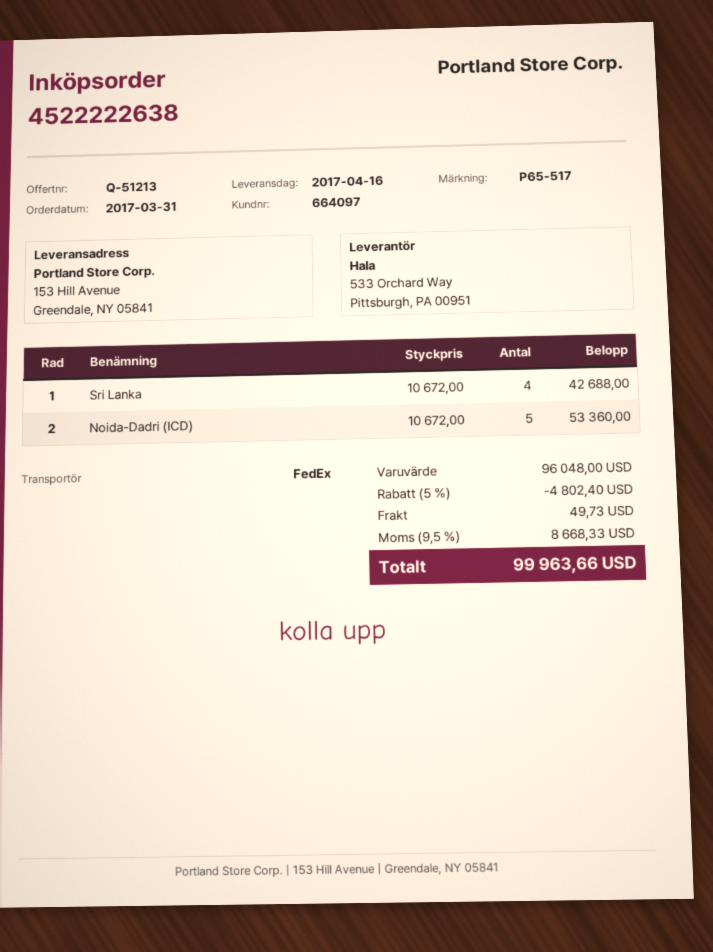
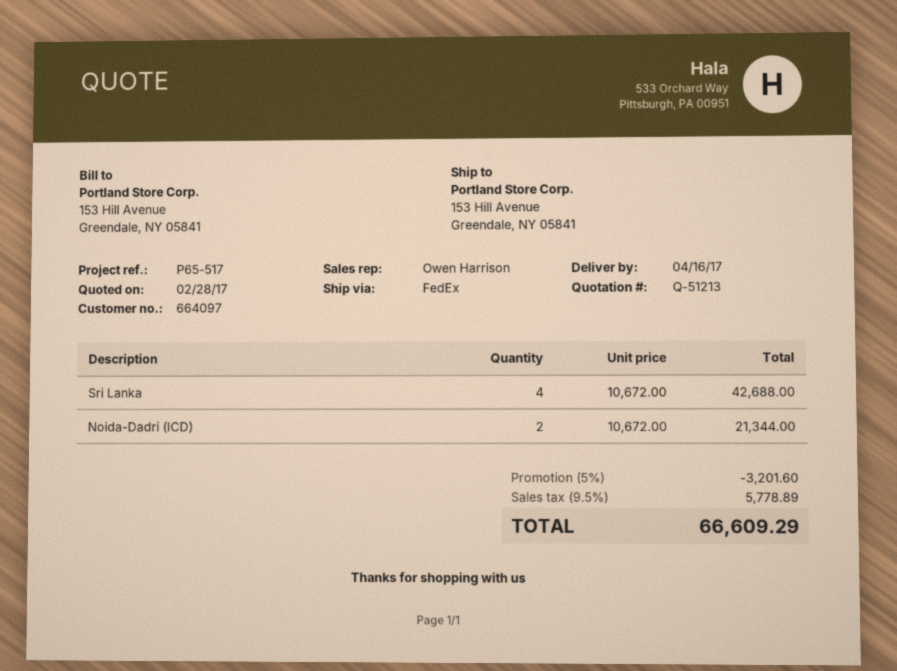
Noida-Dadri (ICD): 5 x 10672.00 = 53360.00 -> 2 x 10672.00 = 21344.00
discount: 5% = 4802.40 -> 5% = 3201.60
shipping: 49.73 -> none
tax: 9.5% = 8668.33 -> 9.5% = 5778.89
total: 99963.66 -> 66609.29

